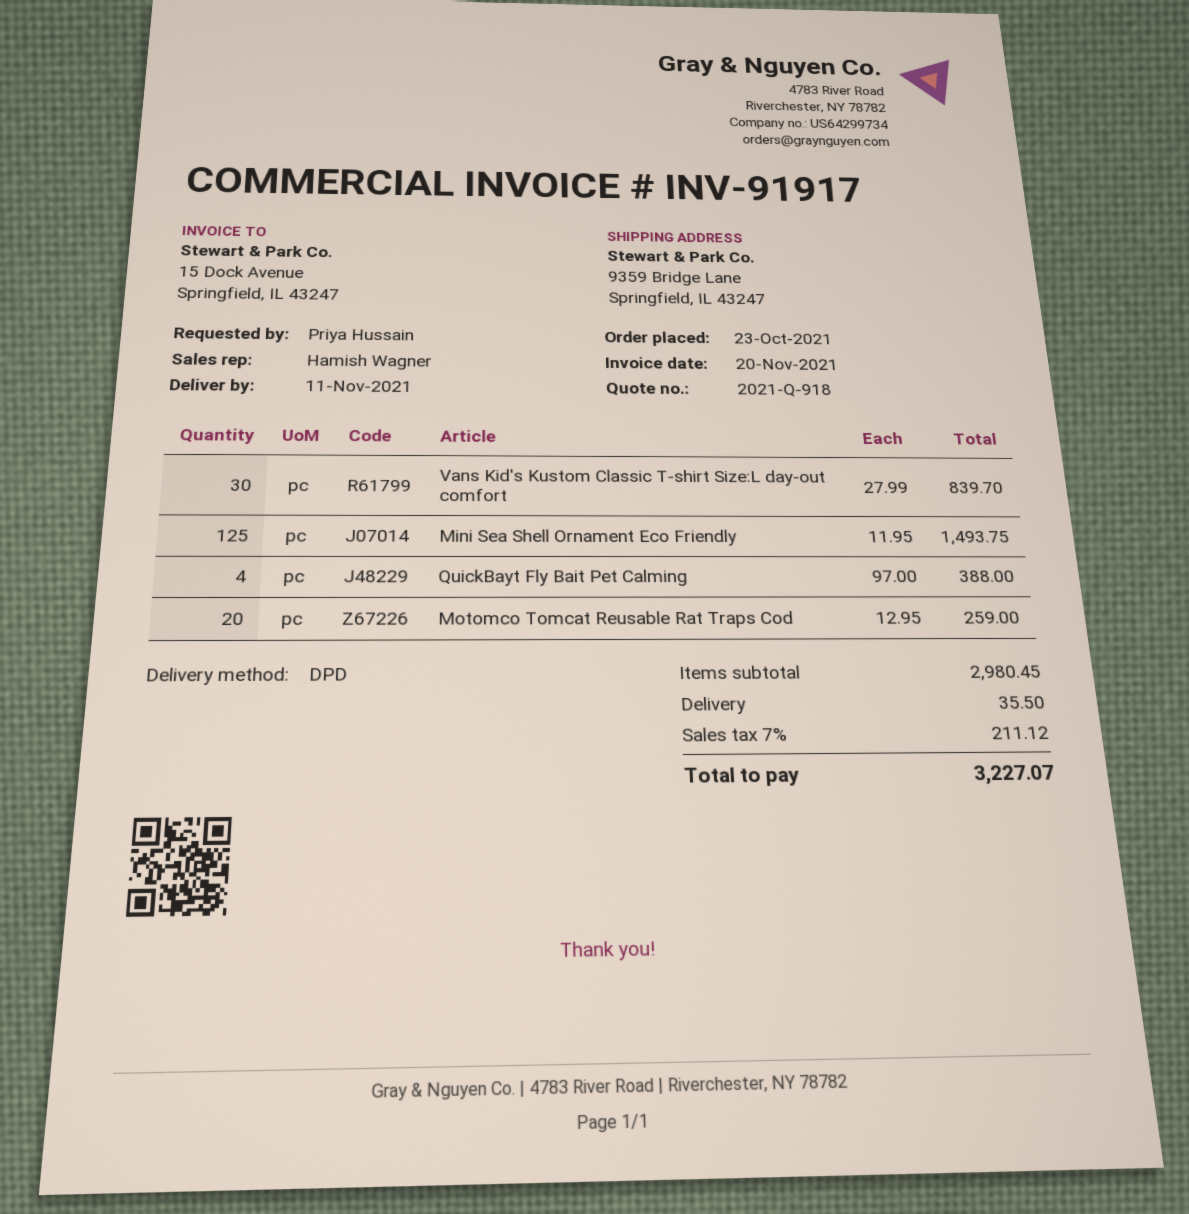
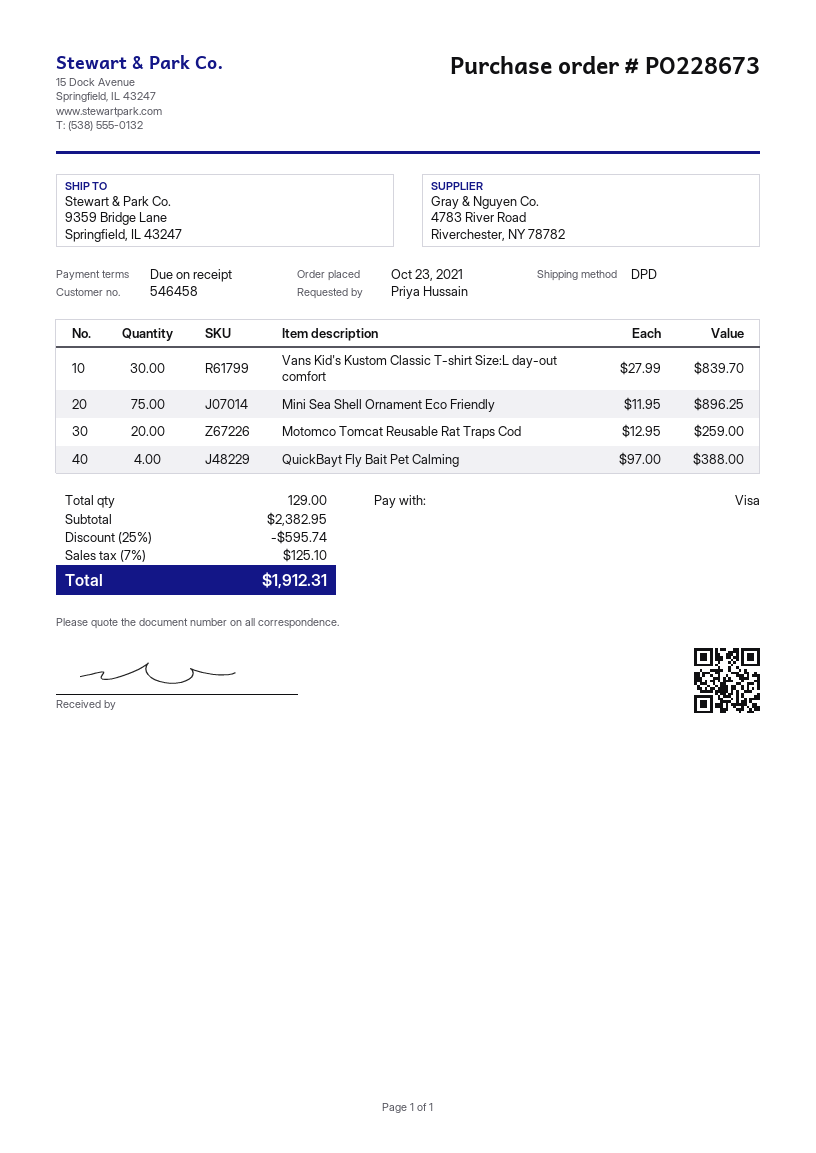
Mini Sea Shell Ornament Eco Friendly: 125 x 11.95 = 1493.75 -> 75 x 11.95 = 896.25
subtotal: 2980.45 -> 2382.95
discount: none -> 25% = 595.74
shipping: 35.50 -> none
tax: 7% = 211.12 -> 7% = 125.10
total: 3227.07 -> 1912.31

